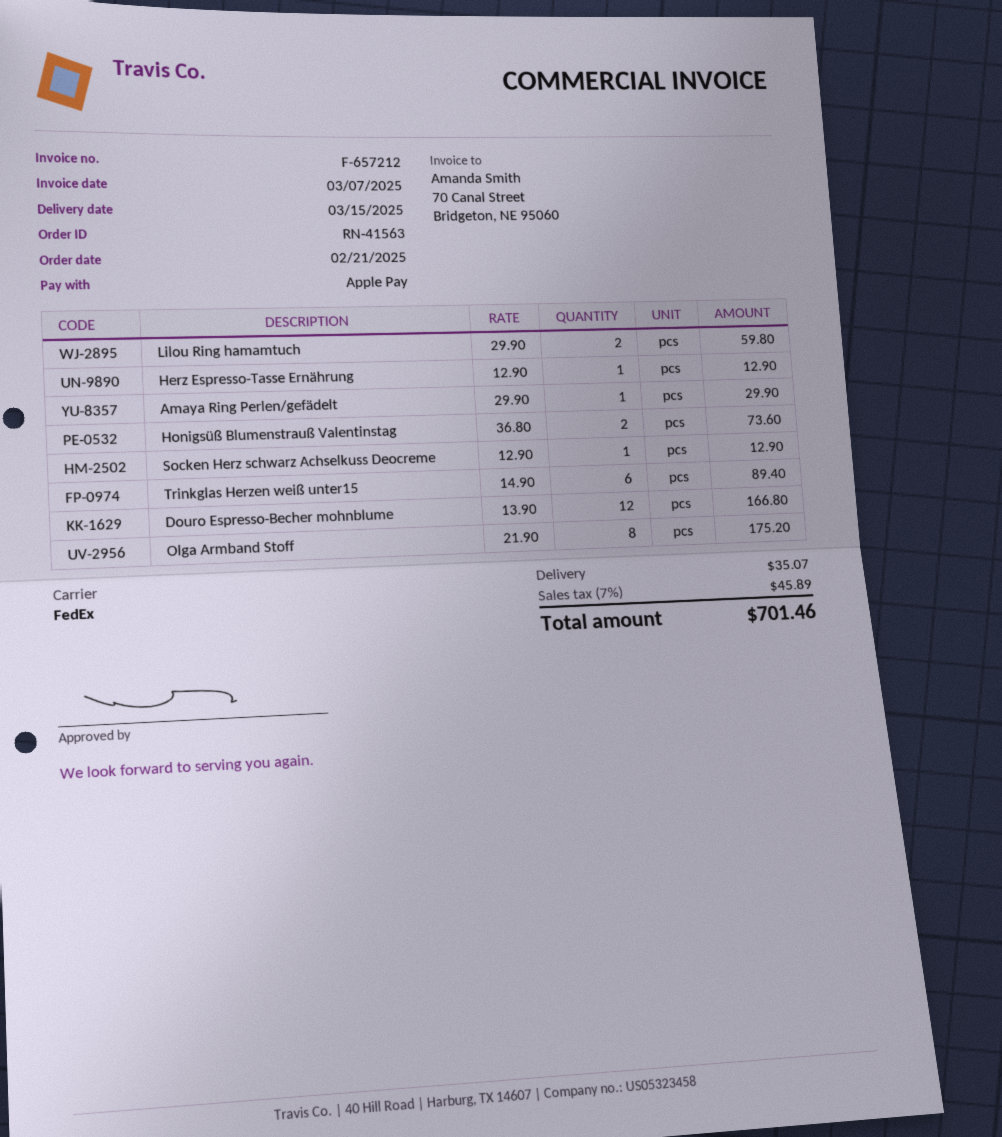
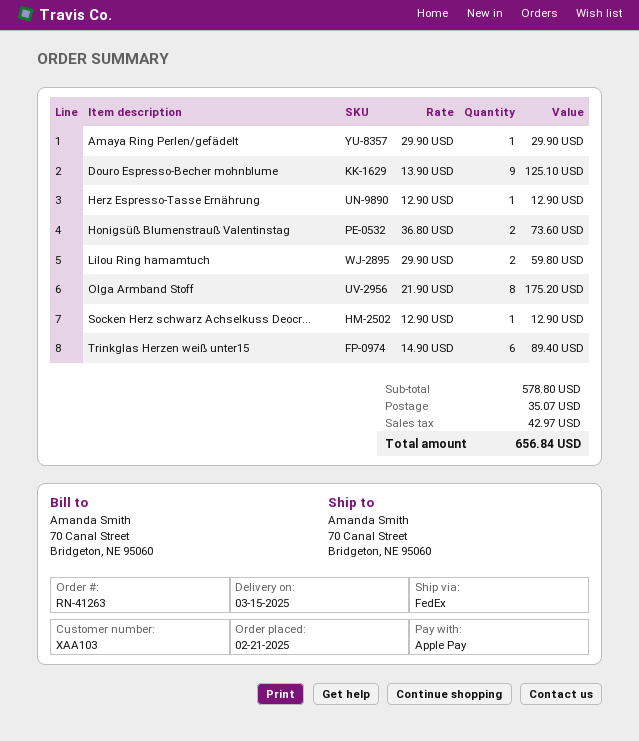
order number: RN-41563 -> RN-41263
Douro Espresso-Becher mohnblume: 12 x 13.90 = 166.80 -> 9 x 13.90 = 125.10
tax: 45.89 -> 42.97
total: 701.46 -> 656.84

